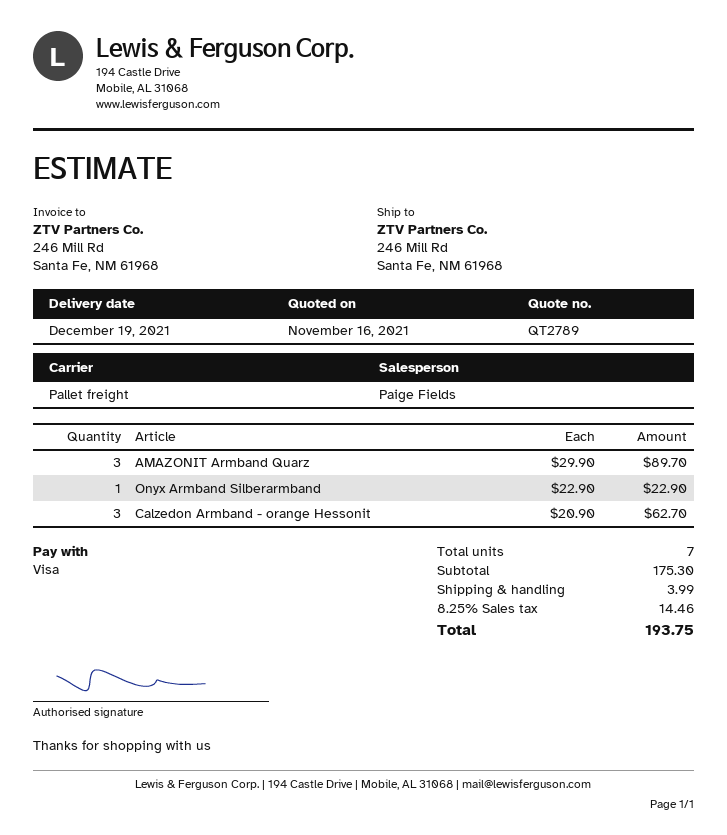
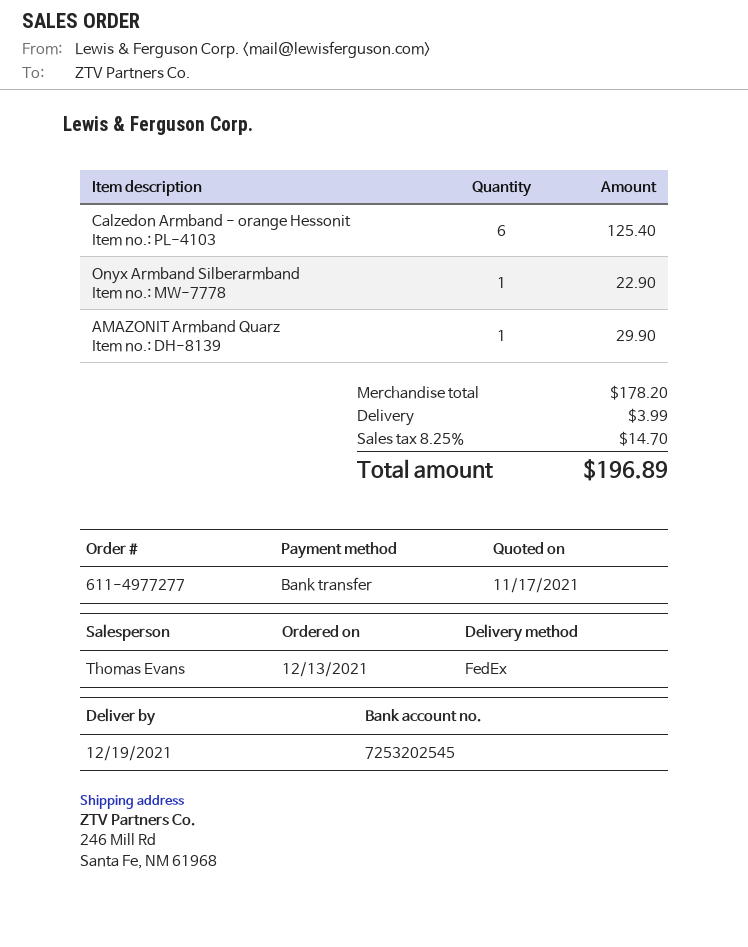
quote date: 2021-11-16 -> 2021-11-17
sales rep: Paige Fields -> Thomas Evans
payment method: Visa -> bank transfer
shipping method: pallet freight -> FedEx
AMAZONIT Armband Quarz: 3 for 89.70 -> 1 for 29.90
Calzedon Armband - orange Hessonit: 3 for 62.70 -> 6 for 125.40
subtotal: 175.30 -> 178.20
tax: 8.25% = 14.46 -> 8.25% = 14.70
total: 193.75 -> 196.89

